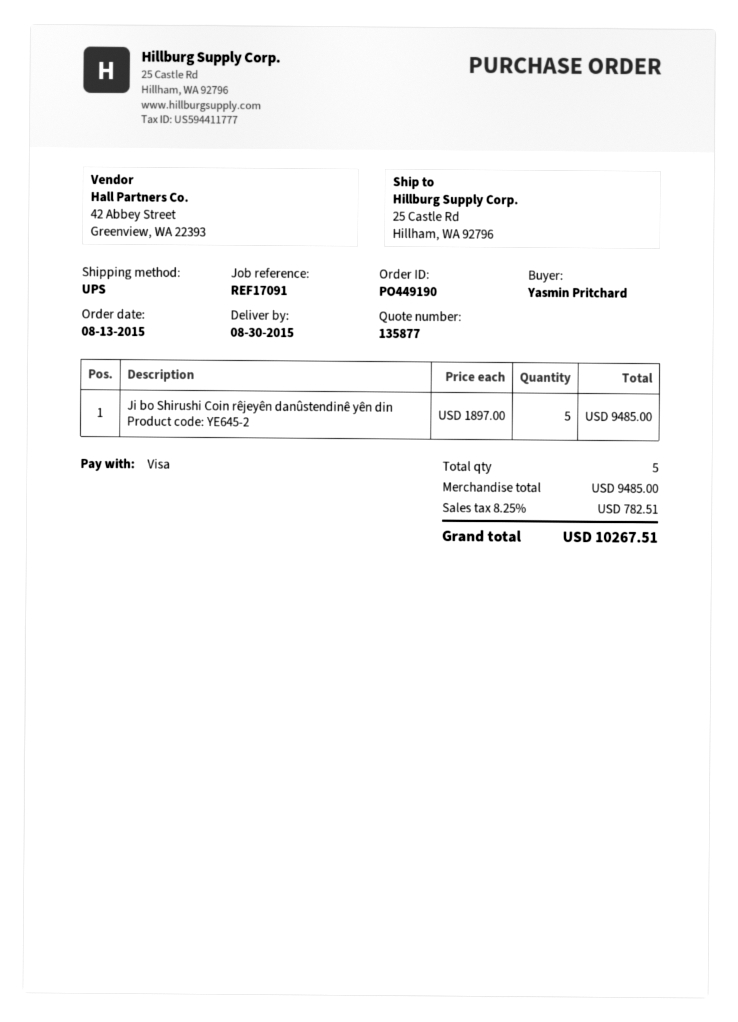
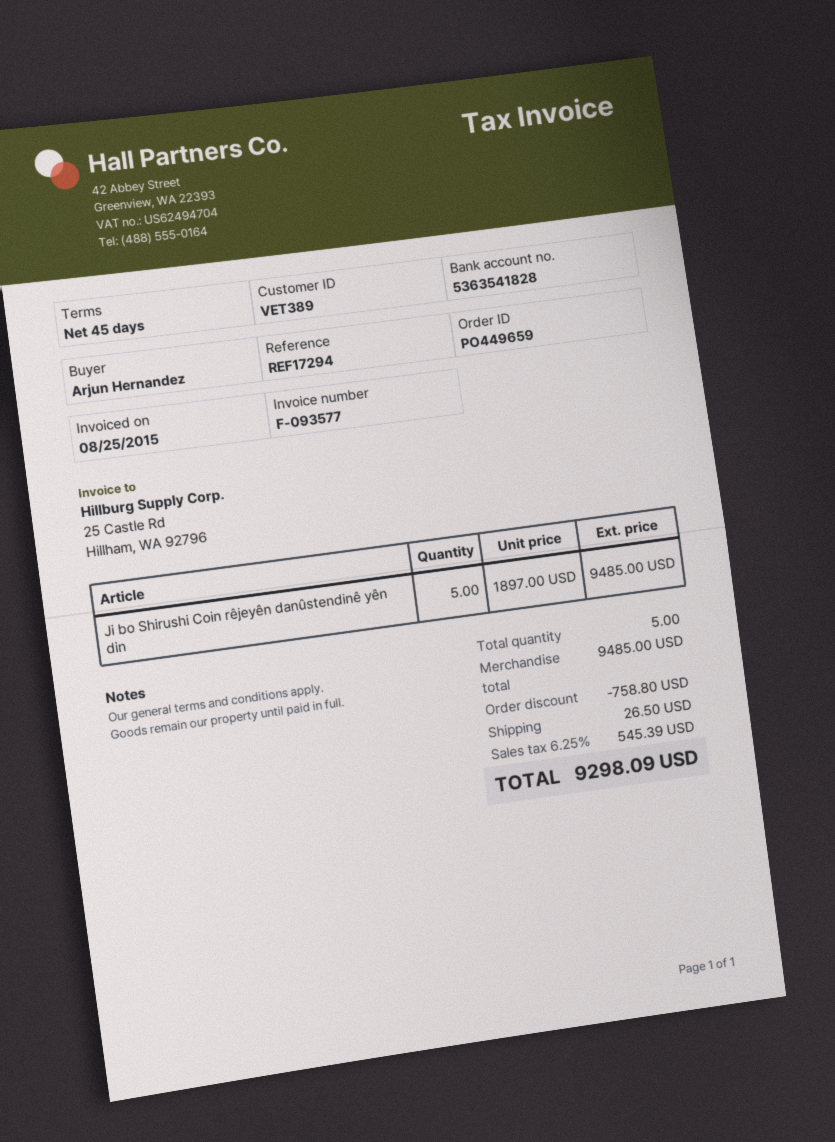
order number: PO449190 -> PO449659
reference: REF17091 -> REF17294
ordered by: Yasmin Pritchard -> Arjun Hernandez
discount: none -> 758.80
shipping: none -> 26.50
tax: 8.25% = 782.51 -> 6.25% = 545.39
total: 10267.51 -> 9298.09

